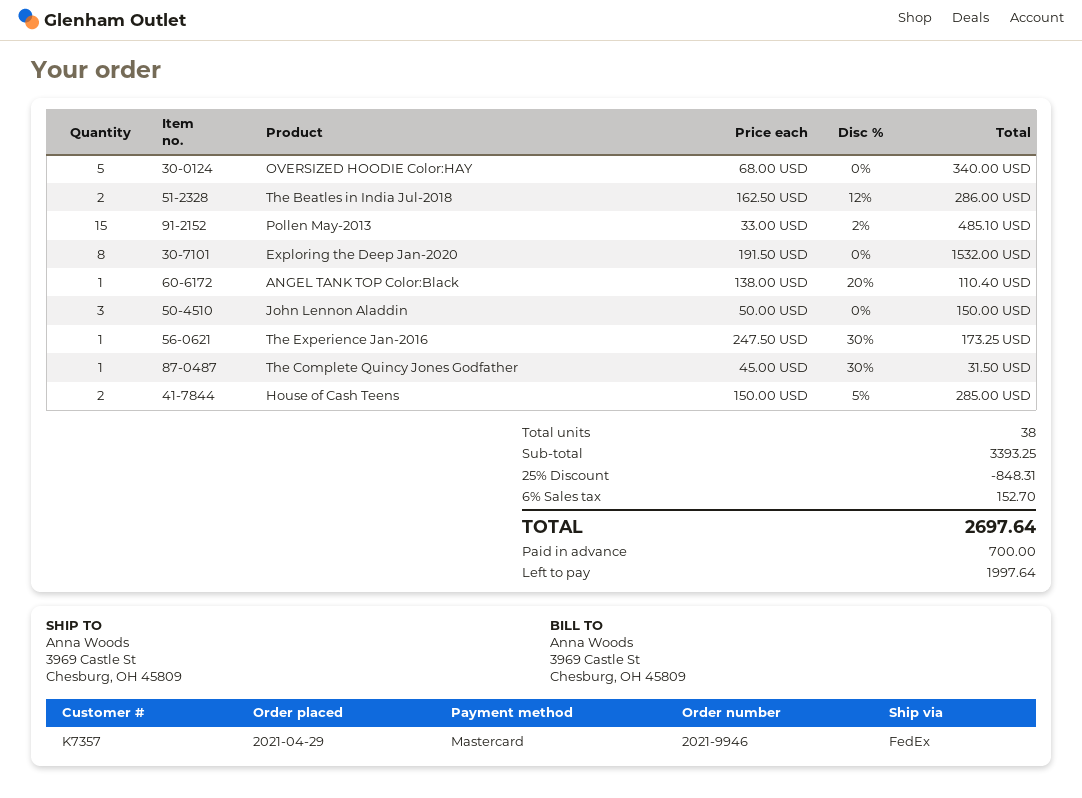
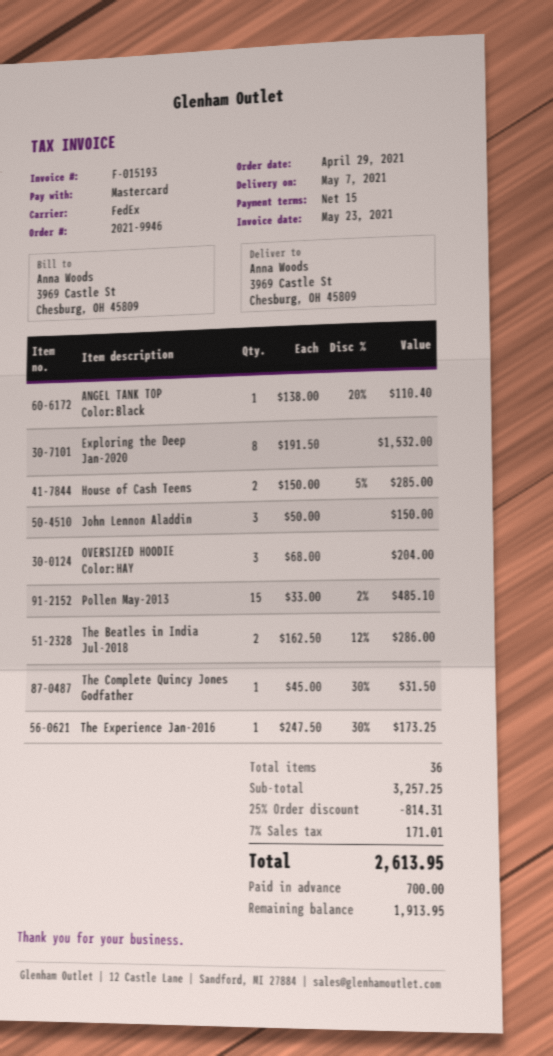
OVERSIZED HOODIE Color:HAY: 5 x 68.00 = 340.00 -> 3 x 68.00 = 204.00
total quantity: 38 -> 36
subtotal: 3393.25 -> 3257.25
discount: 25% = 848.31 -> 25% = 814.31
tax: 6% = 152.70 -> 7% = 171.01
total: 2697.64 -> 2613.95
balance: 1997.64 -> 1913.95

